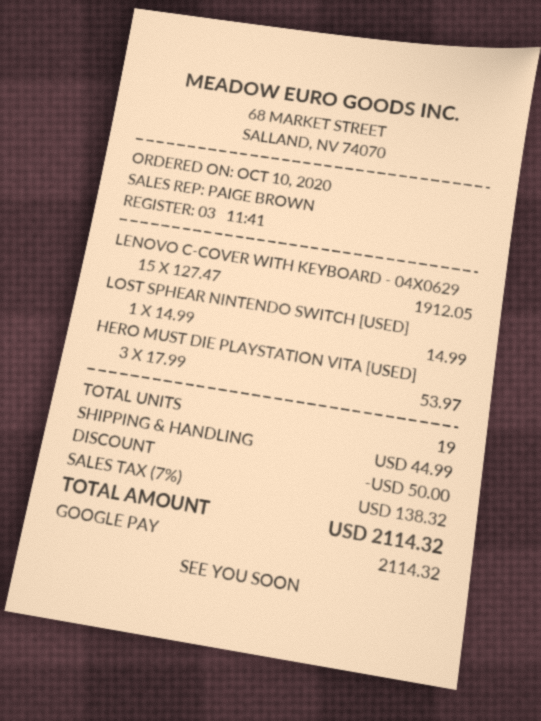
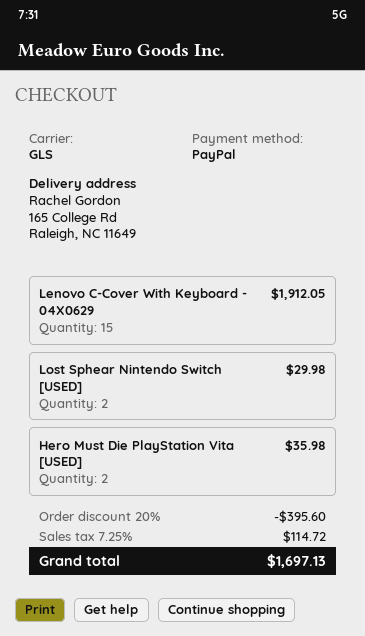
payment method: Google Pay -> PayPal
LOST SPHEAR NINTENDO SWITCH [USED]: 1 for 14.99 -> 2 for 29.98
HERO MUST DIE PLAYSTATION VITA [USED]: 3 for 53.97 -> 2 for 35.98
discount: 50.00 -> 395.60
shipping: 44.99 -> none
tax: 7% = 138.32 -> 7.25% = 114.72
total: 2114.32 -> 1697.13

